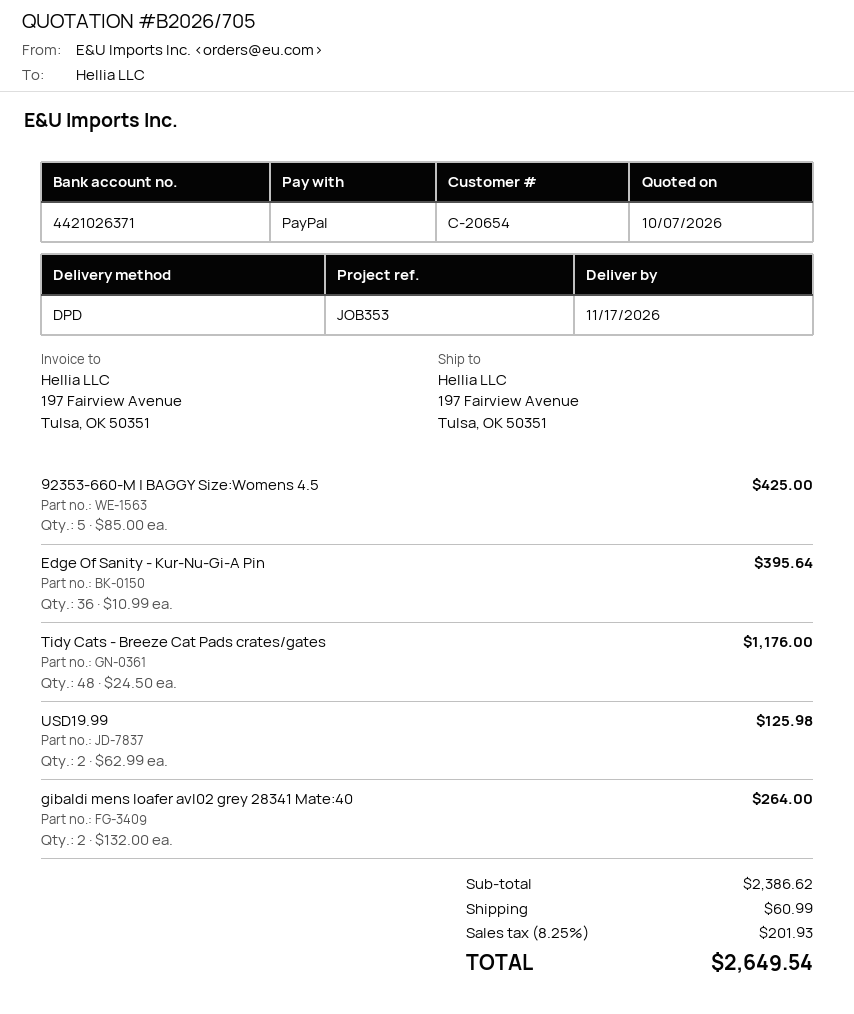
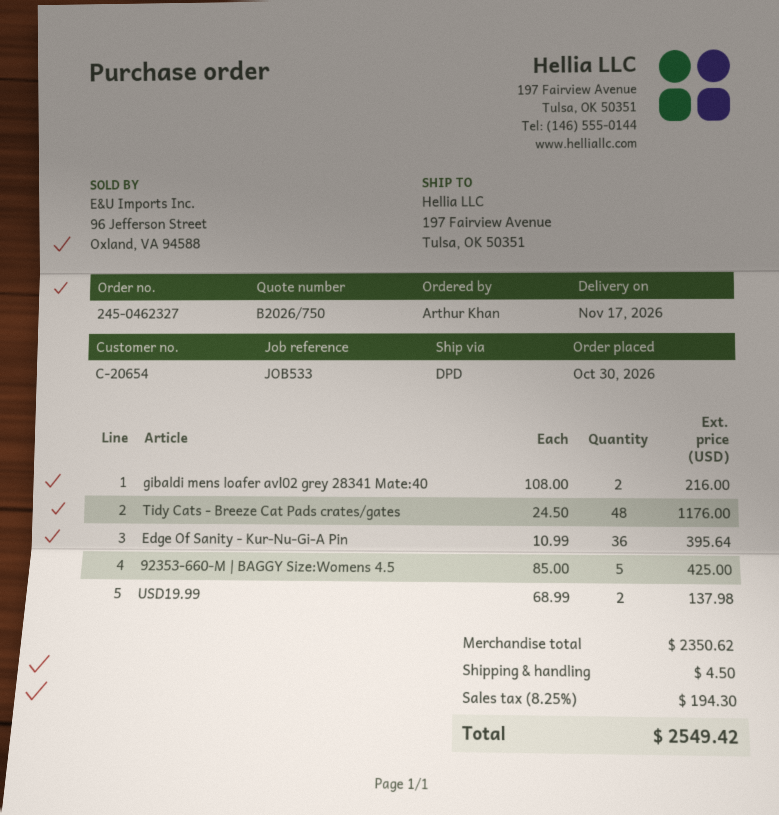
quote number: B2026/705 -> B2026/750
reference: JOB353 -> JOB533
USD19.99: 2 x 62.99 = 125.98 -> 2 x 68.99 = 137.98
gibaldi mens loafer avl02 grey 28341 Mate:40: 2 x 132.00 = 264.00 -> 2 x 108.00 = 216.00
subtotal: 2386.62 -> 2350.62
shipping: 60.99 -> 4.50
tax: 8.25% = 201.93 -> 8.25% = 194.30
total: 2649.54 -> 2549.42

